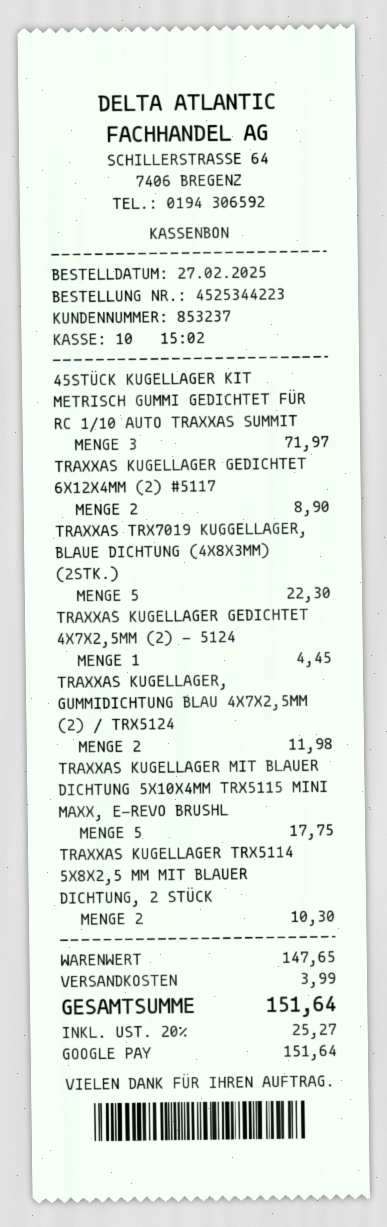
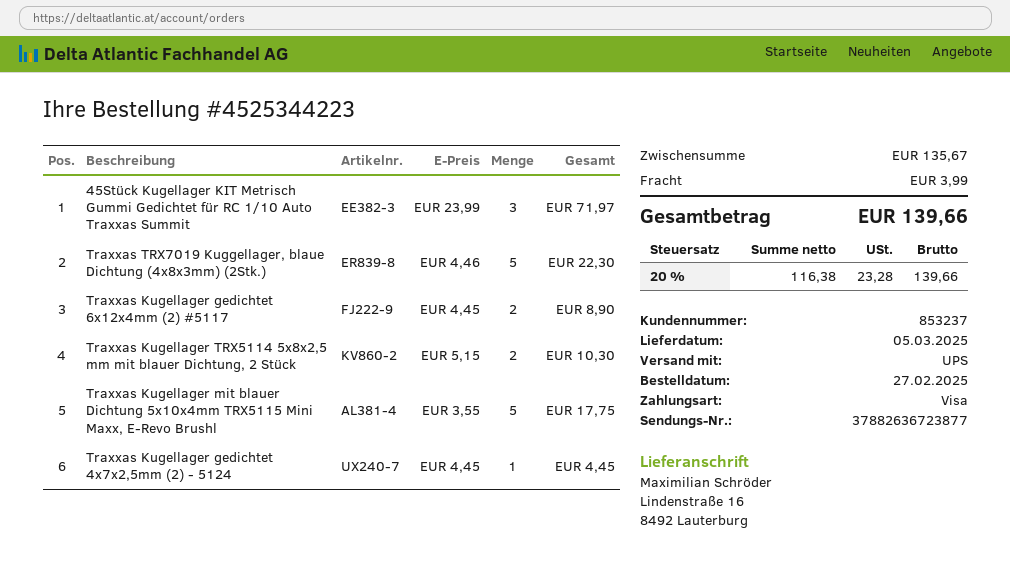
payment method: Google Pay -> Visa
TRAXXAS KUGELLAGER, GUMMIDICHTUNG BLAU 4X7X2,5MM (2) / TRX5124: 2 for 11.98 -> none
subtotal: 147.65 -> 135.67
tax: 20% = 25.27 -> 20% = 23.28
total: 151.64 -> 139.66

